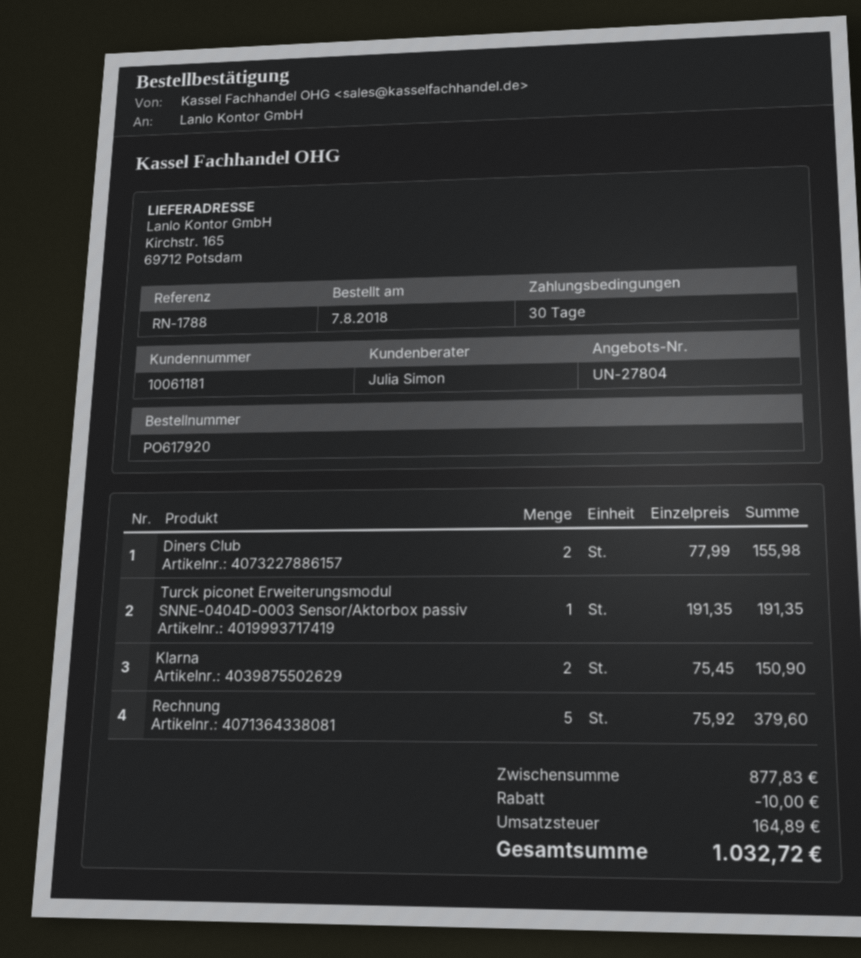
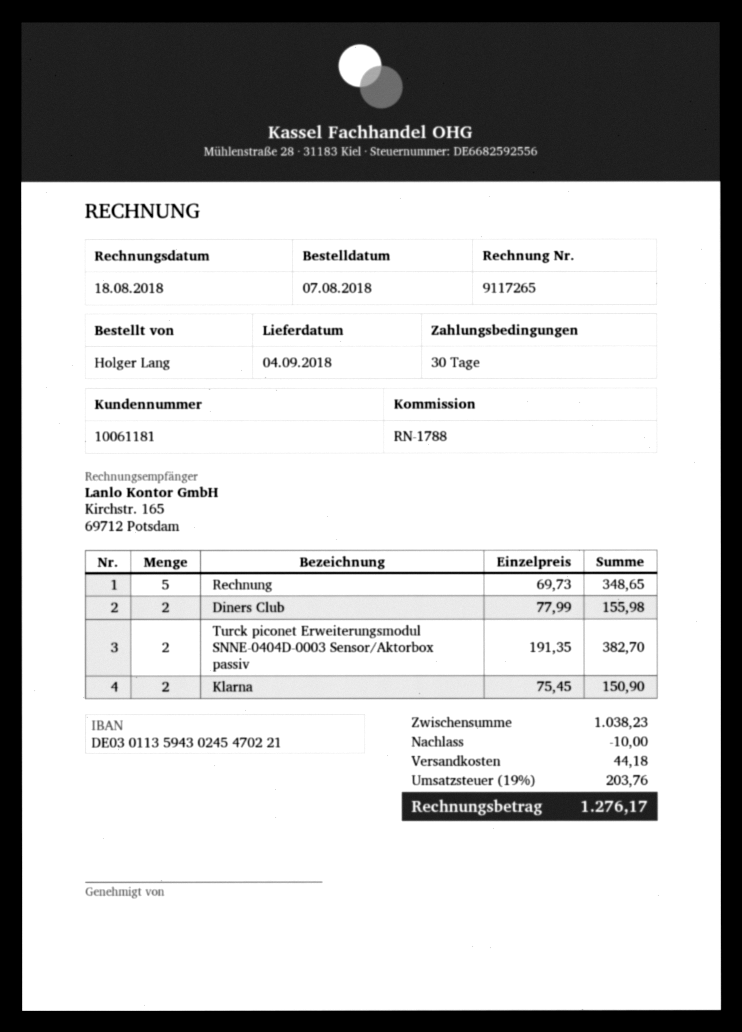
Turck piconet Erweiterungsmodul SNNE-0404D-0003 Sensor/Aktorbox passiv: 1 x 191.35 = 191.35 -> 2 x 191.35 = 382.70
Rechnung: 5 x 75.92 = 379.60 -> 5 x 69.73 = 348.65
subtotal: 877.83 -> 1038.23
shipping: none -> 44.18
tax: 164.89 -> 203.76
total: 1032.72 -> 1276.17

